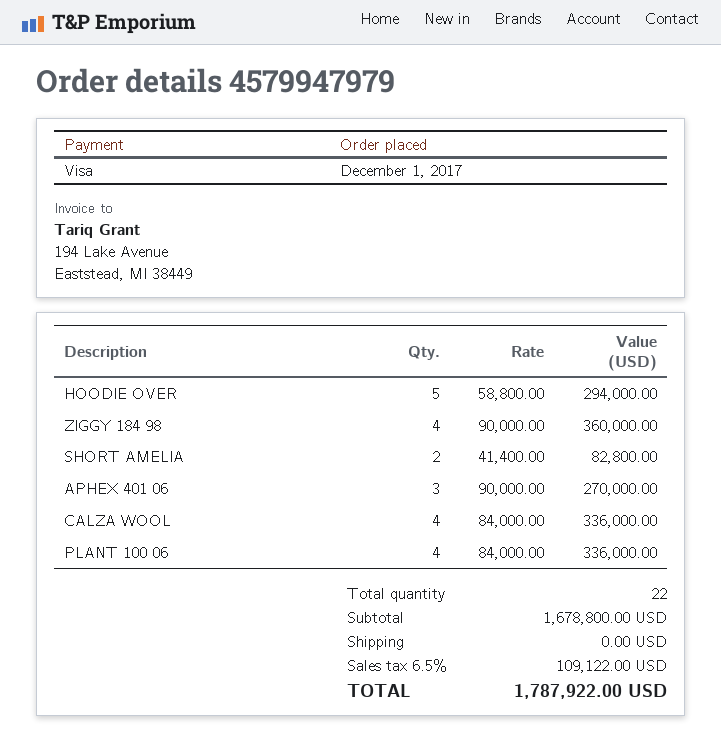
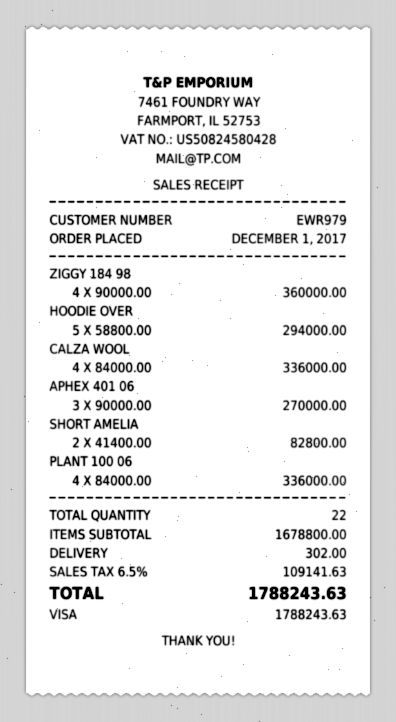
shipping: 0.00 -> 302.00
tax: 6.5% = 109122.00 -> 6.5% = 109141.63
total: 1787922.00 -> 1788243.63

